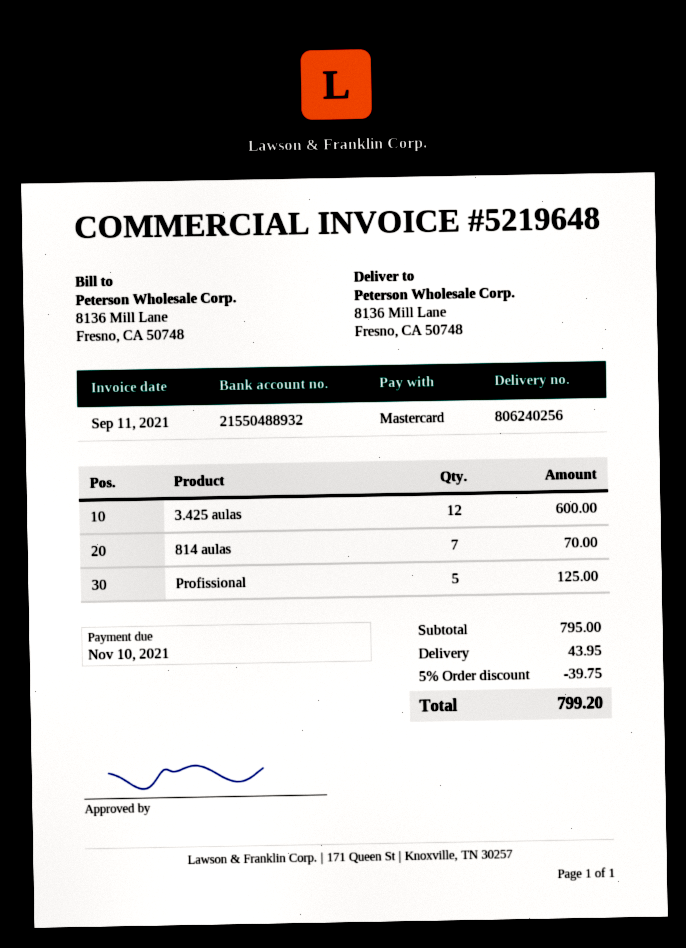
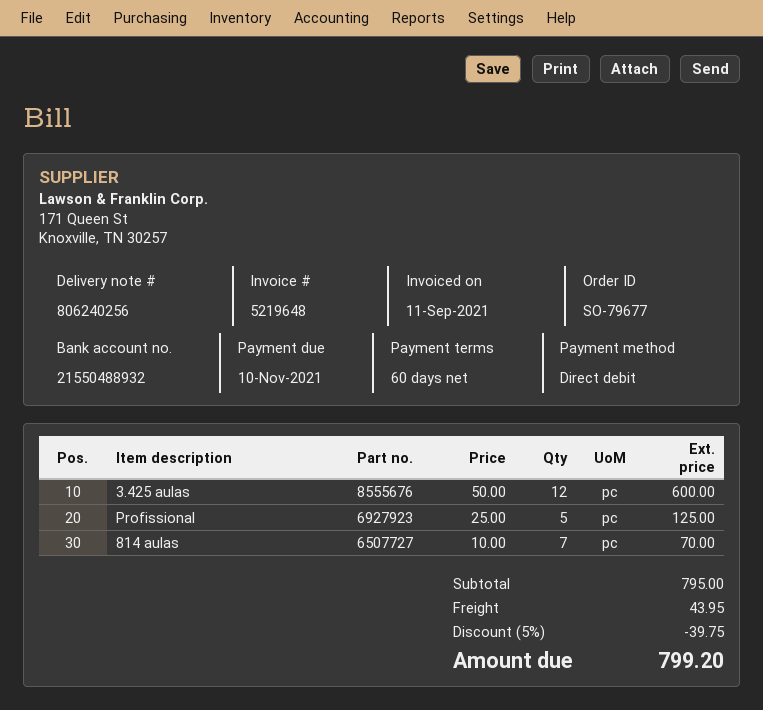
payment method: Mastercard -> direct debit

